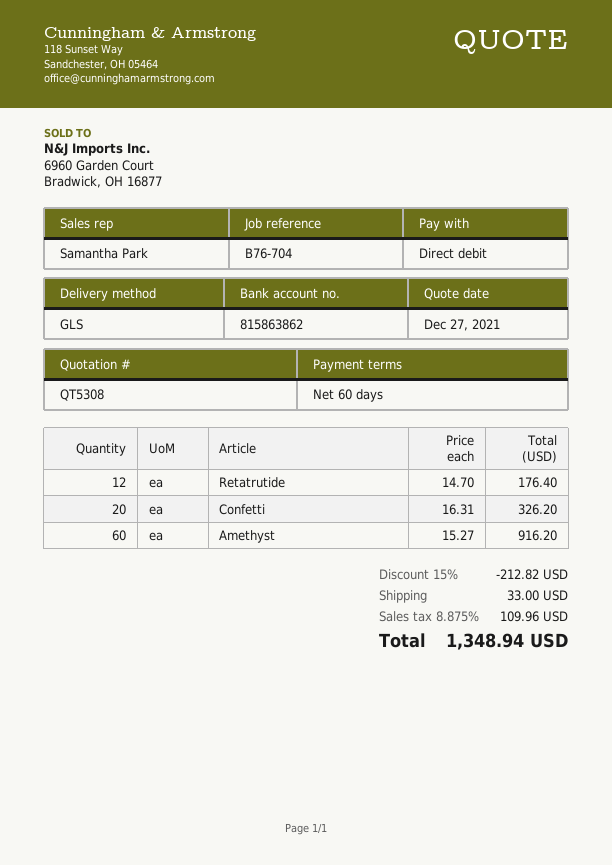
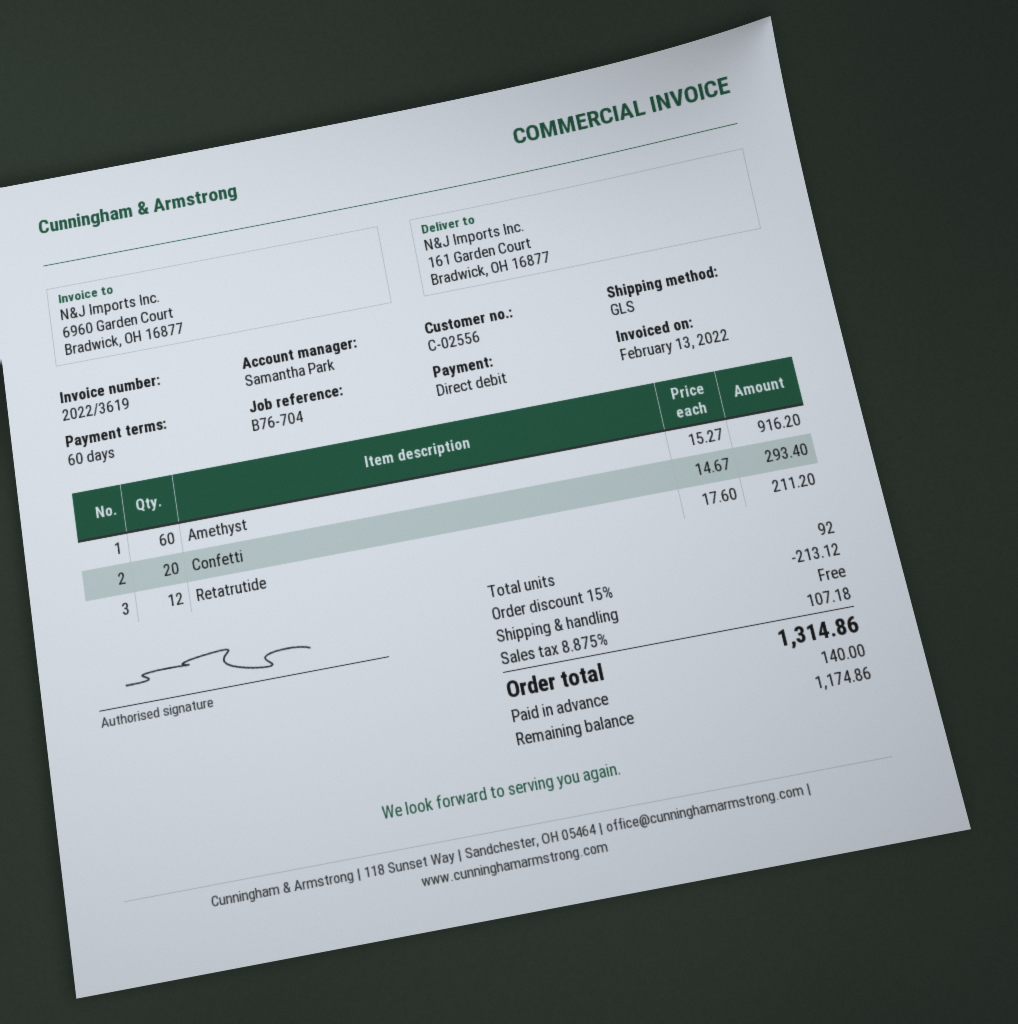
Retatrutide: 12 x 14.70 = 176.40 -> 12 x 17.60 = 211.20
Confetti: 20 x 16.31 = 326.20 -> 20 x 14.67 = 293.40
discount: 15% = 212.82 -> 15% = 213.12
shipping: 33.00 -> 0.00
tax: 8.875% = 109.96 -> 8.875% = 107.18
total: 1348.94 -> 1314.86

